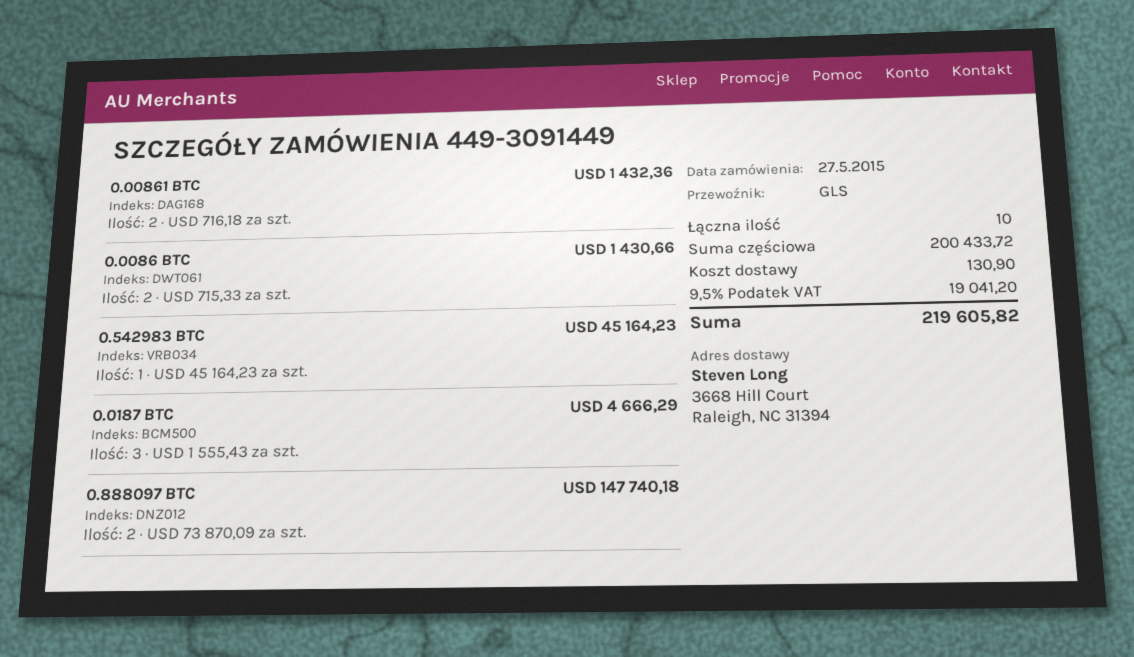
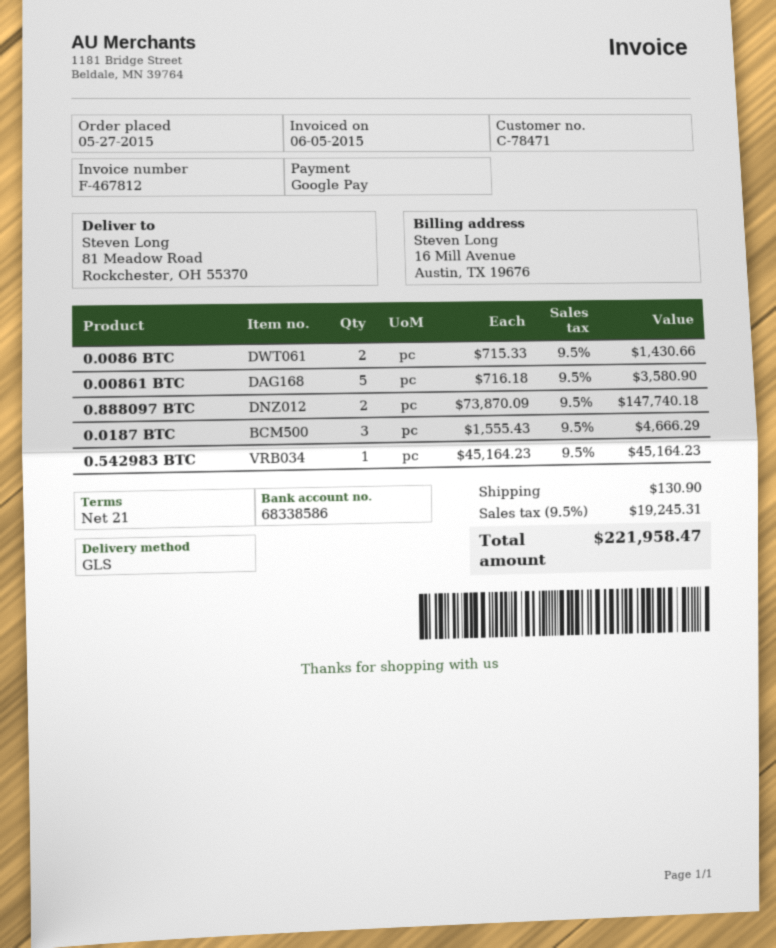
ship to: 3668 Hill Court, Raleigh, NC 31394 -> 81 Meadow Road, Rockchester, OH 55370
0.00861 BTC: 2 x 716.18 = 1432.36 -> 5 x 716.18 = 3580.90
tax: 9.5% = 19041.20 -> 9.5% = 19245.31
total: 219605.82 -> 221958.47

